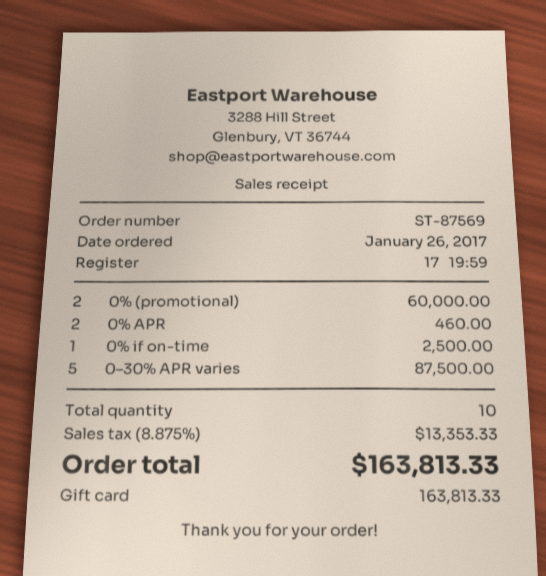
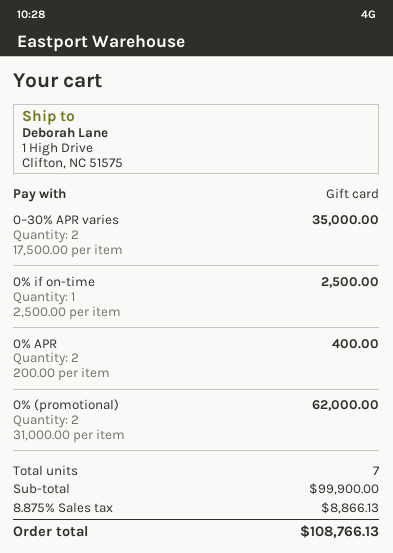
0% (promotional): 2 for 60000.00 -> 2 for 62000.00
0% APR: 2 for 460.00 -> 2 for 400.00
0–30% APR varies: 5 for 87500.00 -> 2 for 35000.00
total quantity: 10 -> 7
tax: 8.875% = 13353.33 -> 8.875% = 8866.13
total: 163813.33 -> 108766.13

